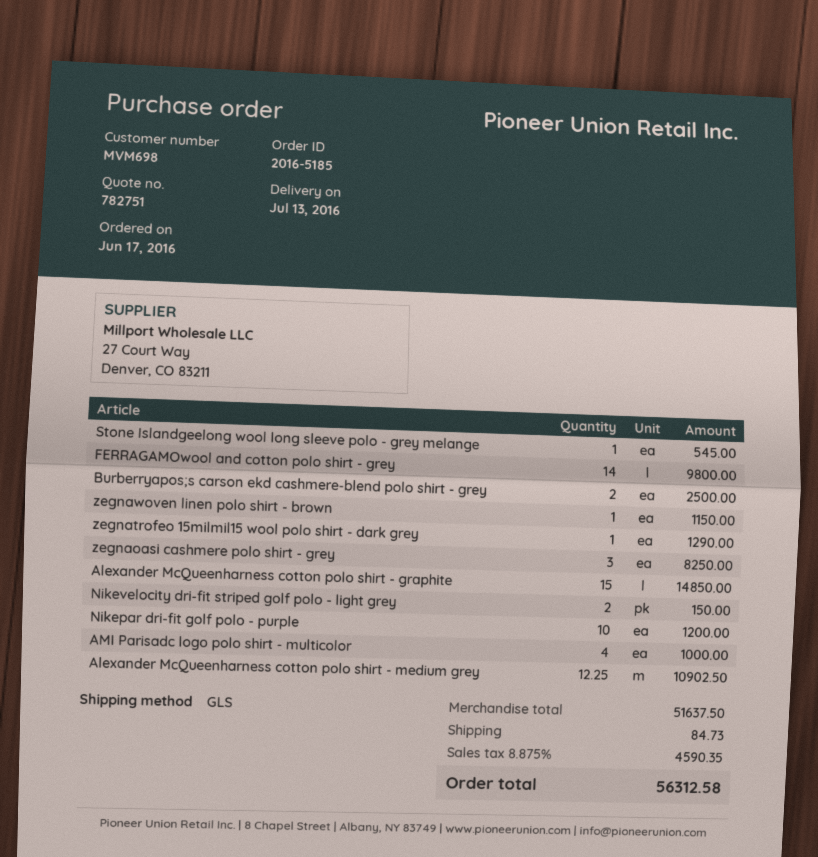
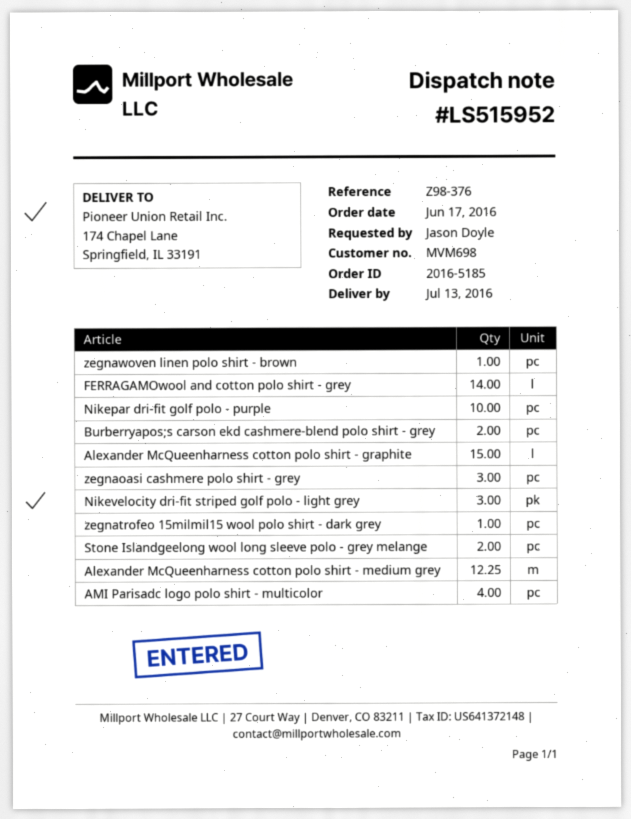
Stone Islandgeelong wool long sleeve polo - grey melange: 1 -> 2
Nikevelocity dri-fit striped golf polo - light grey: 2 -> 3

